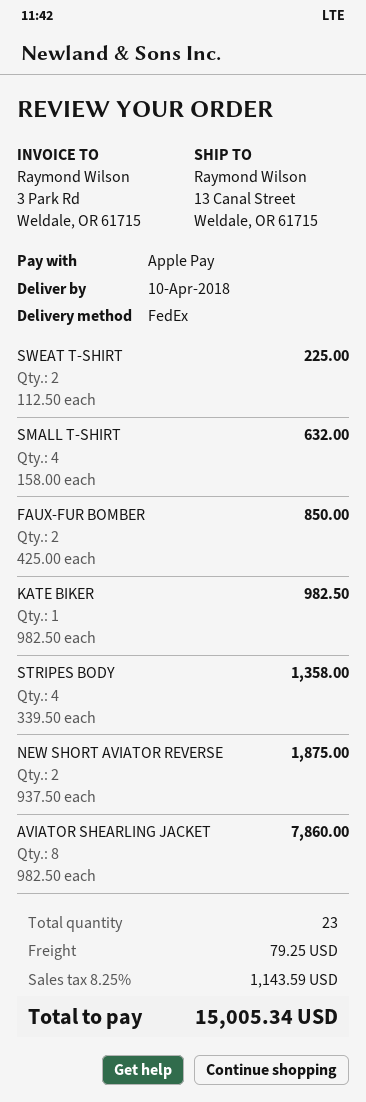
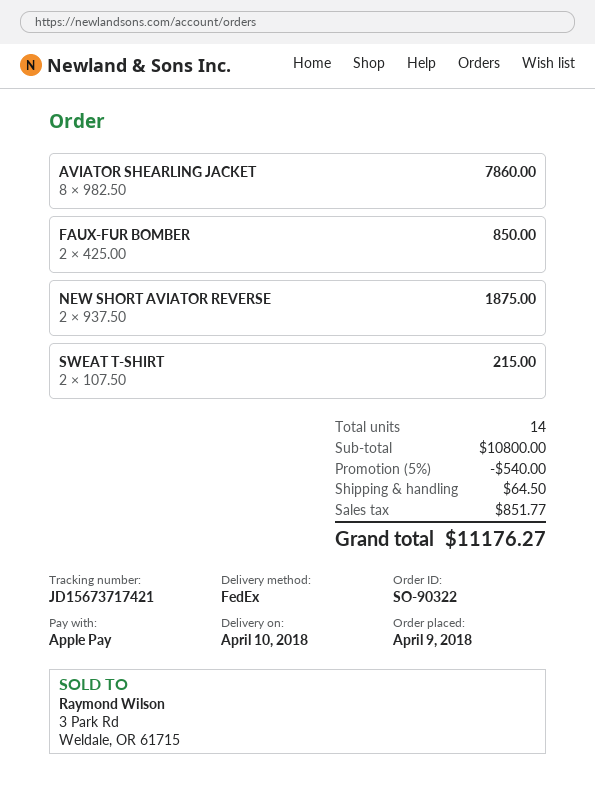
SWEAT T-SHIRT: 2 x 112.50 = 225.00 -> 2 x 107.50 = 215.00
SMALL T-SHIRT: 4 x 158.00 = 632.00 -> none
KATE BIKER: 1 x 982.50 = 982.50 -> none
STRIPES BODY: 4 x 339.50 = 1358.00 -> none
total quantity: 23 -> 14
discount: none -> 5% = 540.00
shipping: 79.25 -> 64.50
tax: 1143.59 -> 851.77
total: 15005.34 -> 11176.27

